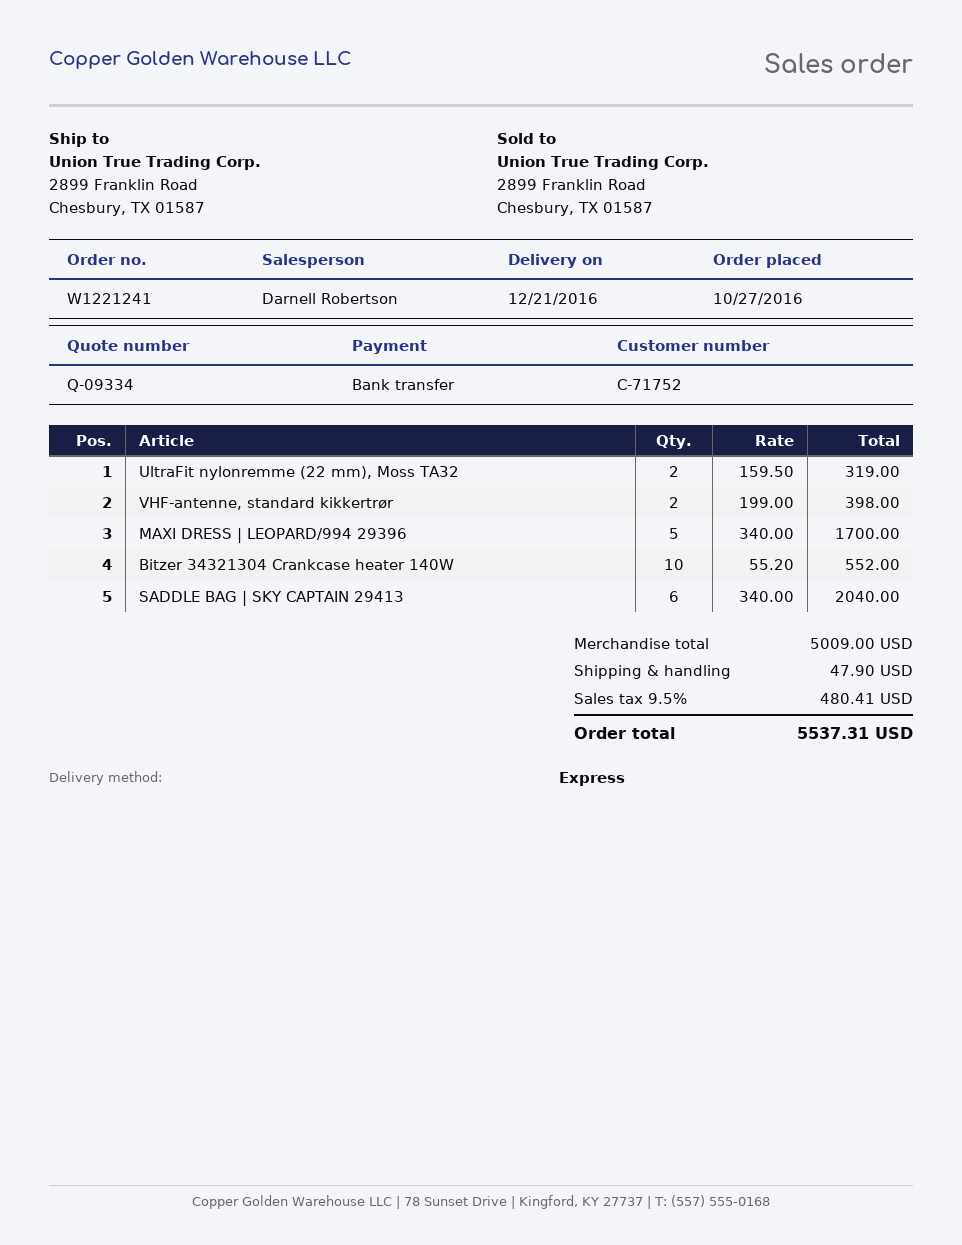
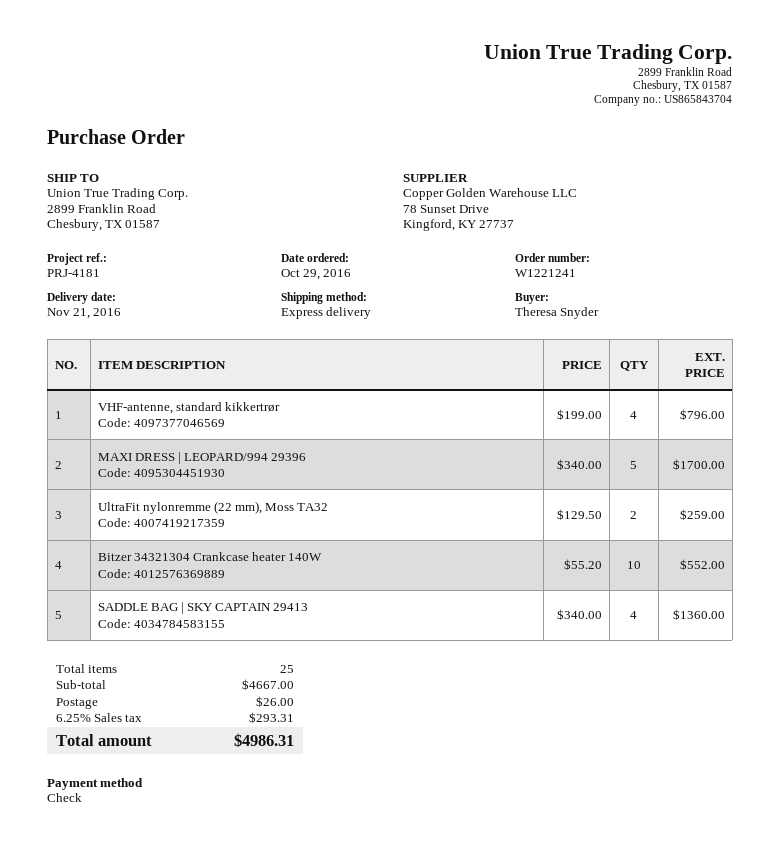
order date: 2016-10-27 -> 2016-10-29
delivery date: 2016-12-21 -> 2016-11-21
payment method: bank transfer -> cheque
UltraFit nylonremme (22 mm), Moss TA32: 2 x 159.50 = 319.00 -> 2 x 129.50 = 259.00
VHF-antenne, standard kikkertrør: 2 x 199.00 = 398.00 -> 4 x 199.00 = 796.00
SADDLE BAG | SKY CAPTAIN 29413: 6 x 340.00 = 2040.00 -> 4 x 340.00 = 1360.00
subtotal: 5009.00 -> 4667.00
shipping: 47.90 -> 26.00
tax: 9.5% = 480.41 -> 6.25% = 293.31
total: 5537.31 -> 4986.31

